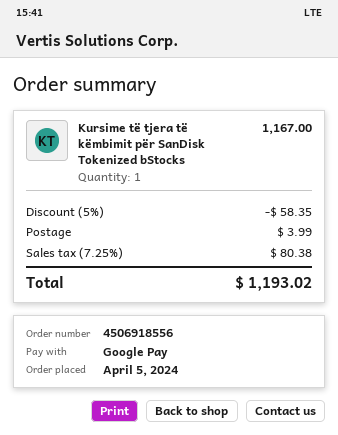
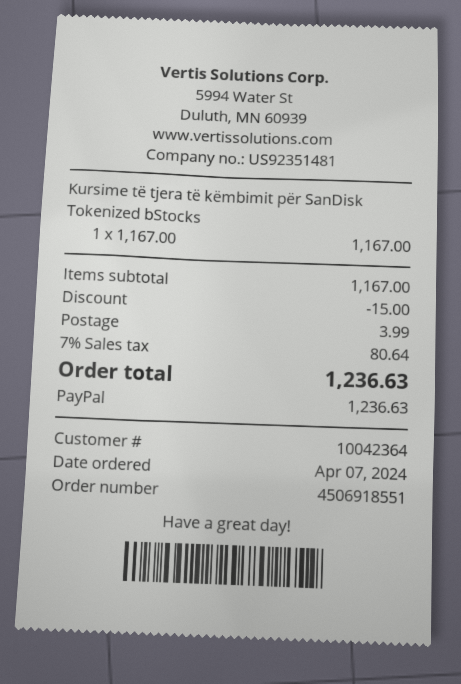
order number: 4506918556 -> 4506918551
order date: 2024-04-05 -> 2024-04-07
payment method: Google Pay -> PayPal
discount: 58.35 -> 15.00
tax: 7.25% = 80.38 -> 7% = 80.64
total: 1193.02 -> 1236.63

